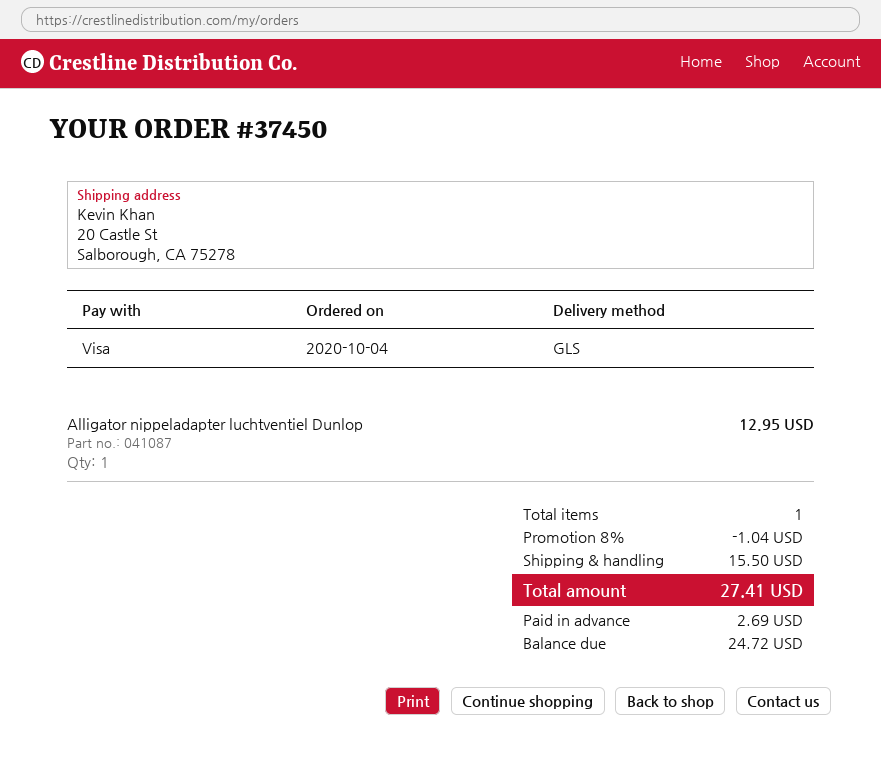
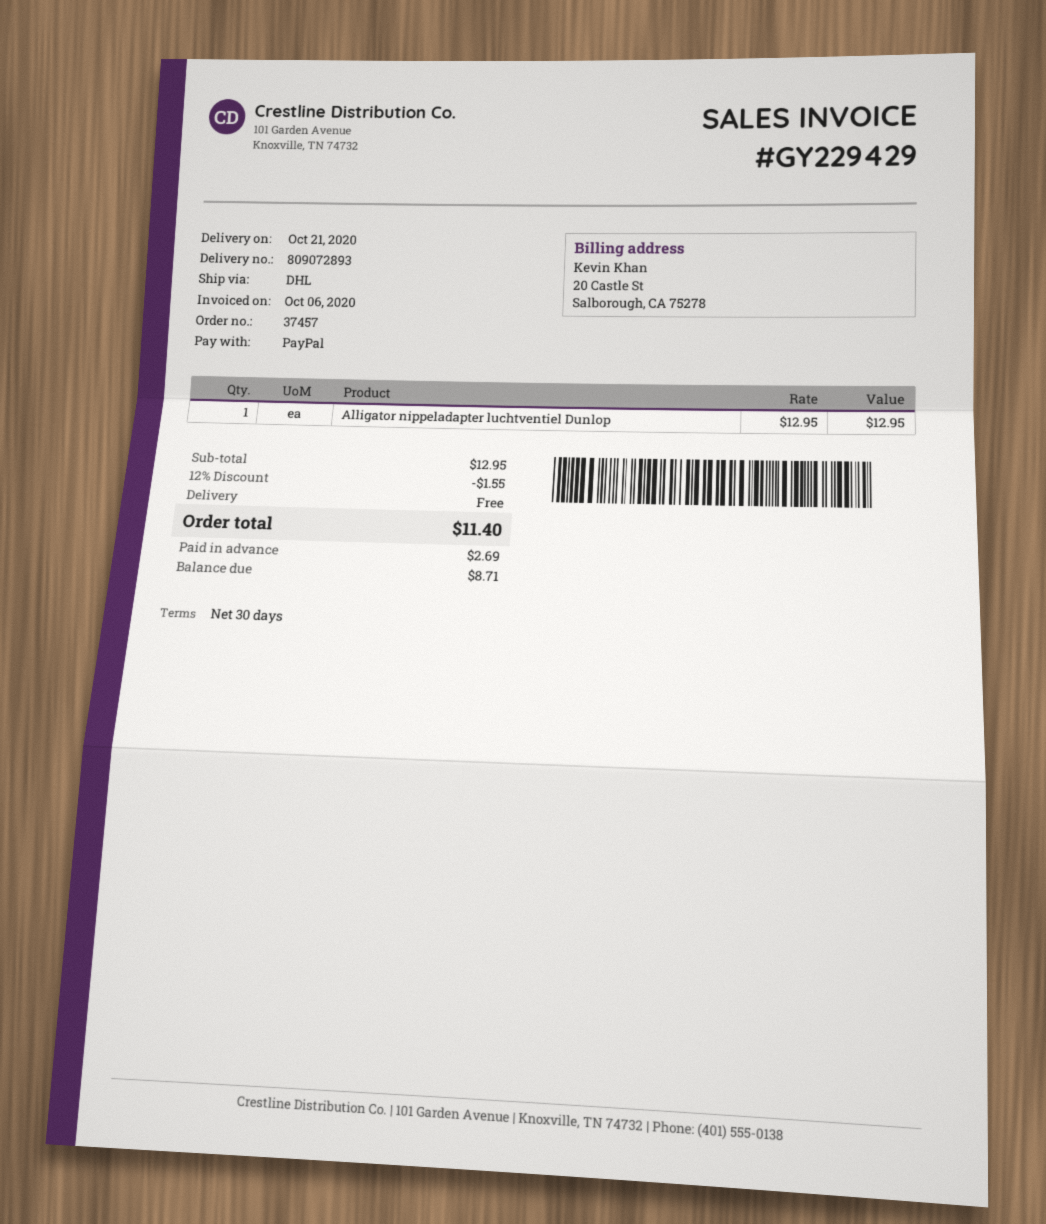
order number: 37450 -> 37457
payment method: Visa -> PayPal
shipping method: GLS -> DHL
discount: 8% = 1.04 -> 12% = 1.55
shipping: 15.50 -> 0.00
total: 27.41 -> 11.40
balance: 24.72 -> 8.71

